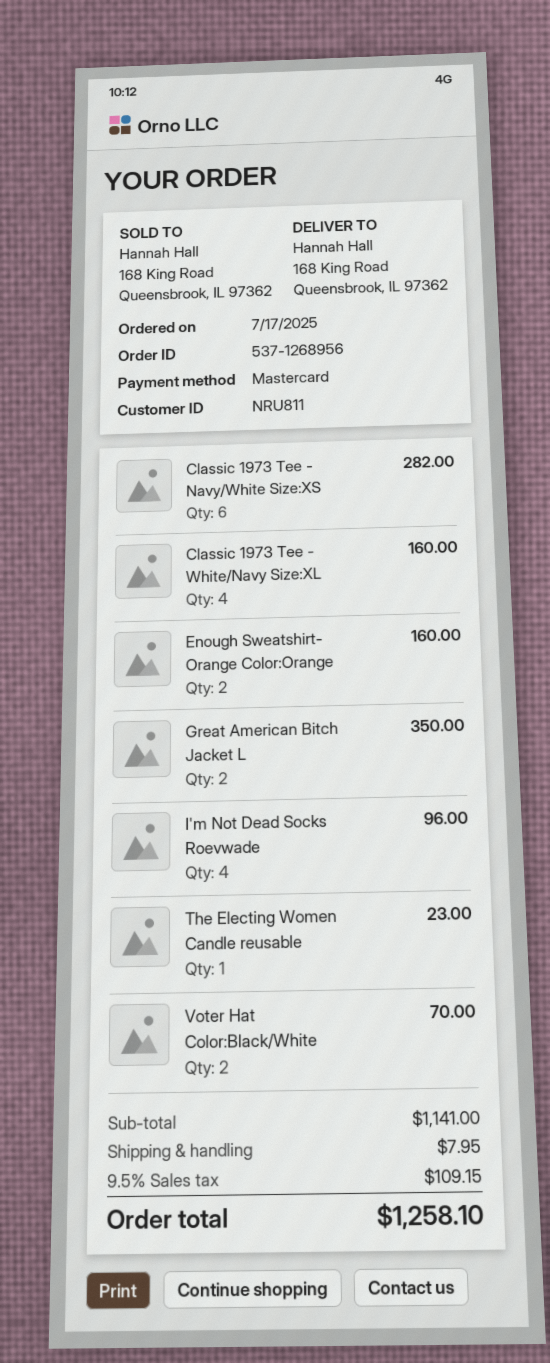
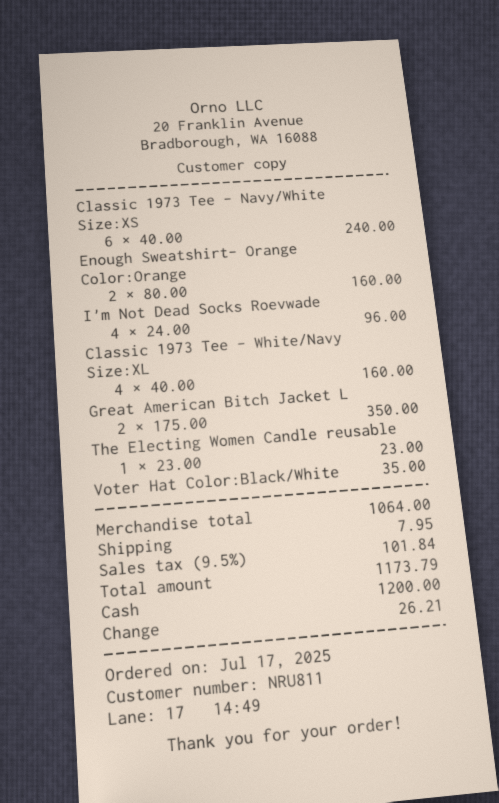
payment method: Mastercard -> cash
Classic 1973 Tee - Navy/White Size:XS: 6 for 282.00 -> 6 for 240.00
Voter Hat Color:Black/White: 2 for 70.00 -> 1 for 35.00
subtotal: 1141.00 -> 1064.00
tax: 9.5% = 109.15 -> 9.5% = 101.84
total: 1258.10 -> 1173.79

